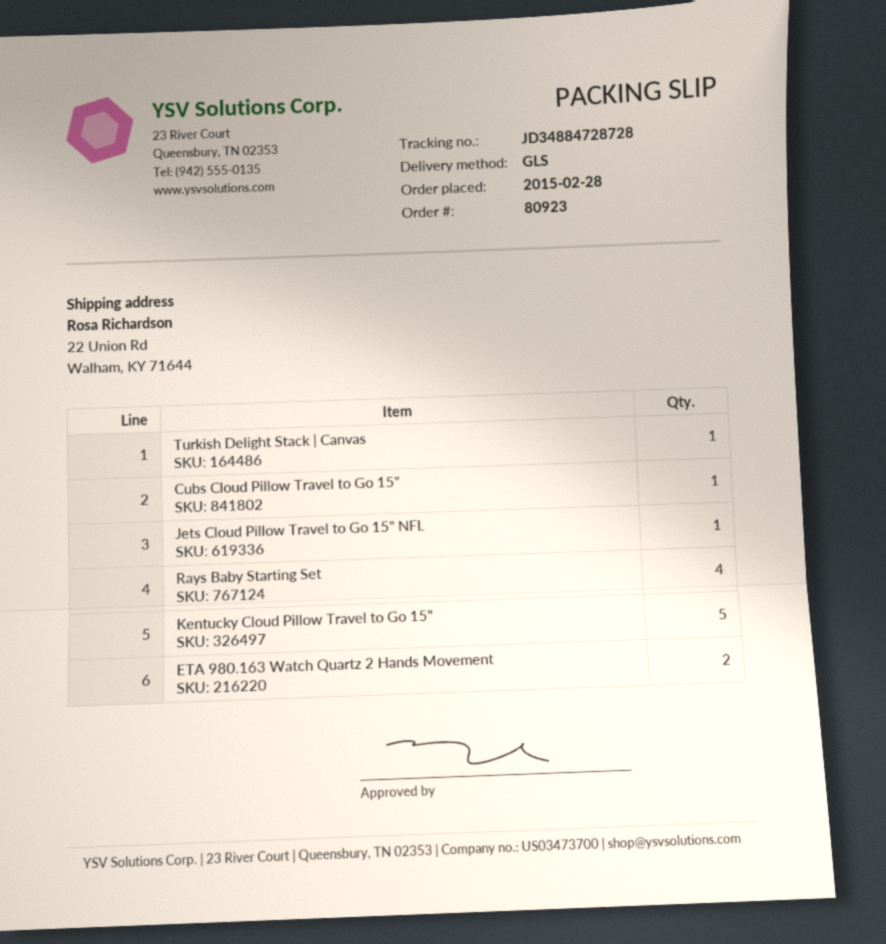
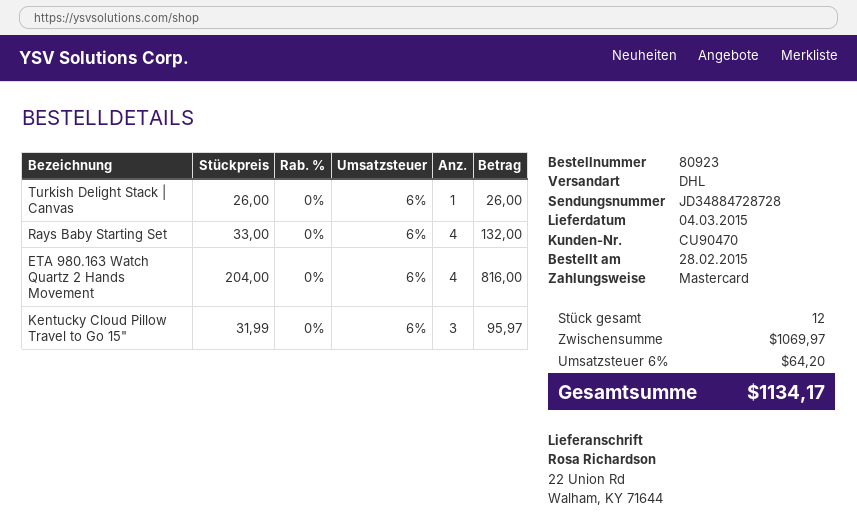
shipping method: GLS -> DHL
Cubs Cloud Pillow Travel to Go 15": 1 -> none
Jets Cloud Pillow Travel to Go 15" NFL: 1 -> none
Kentucky Cloud Pillow Travel to Go 15": 5 -> 3
ETA 980.163 Watch Quartz 2 Hands Movement: 2 -> 4

